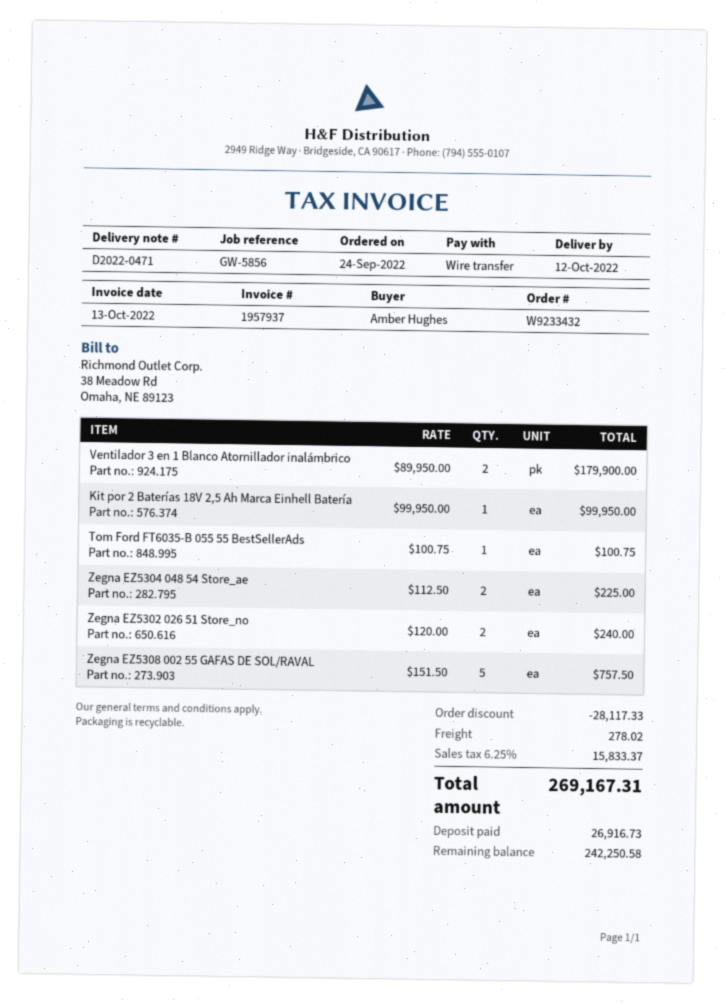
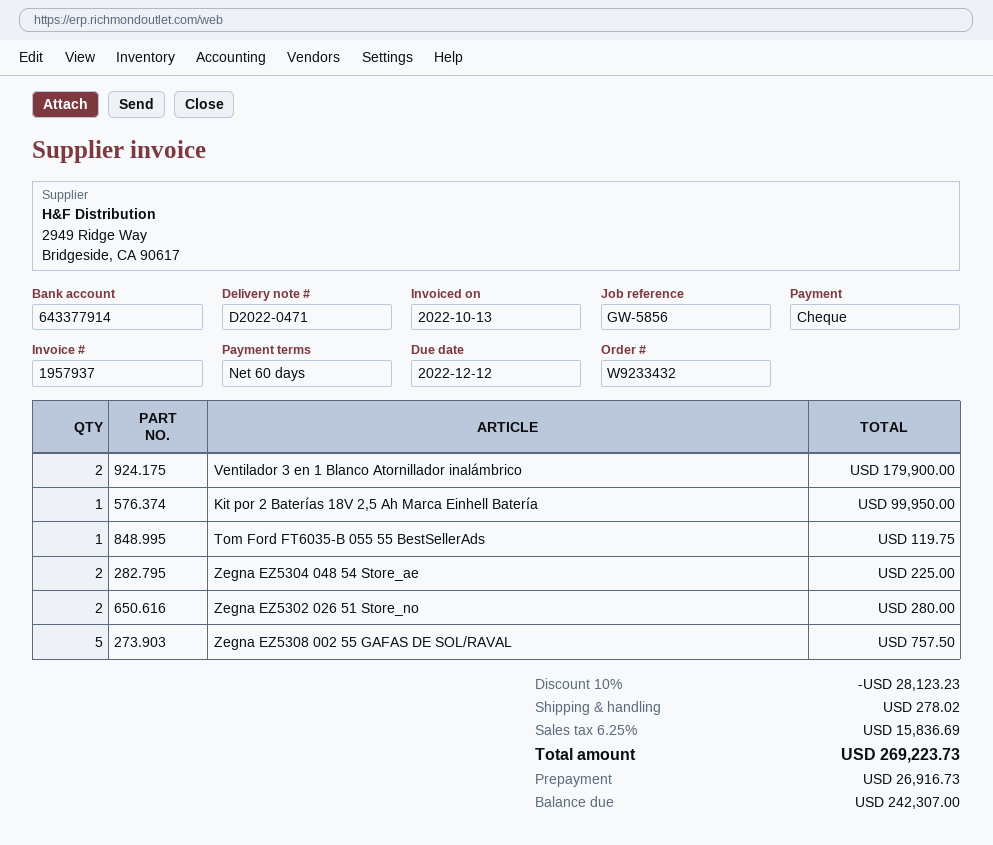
payment method: bank transfer -> cheque
Tom Ford FT6035-B 055 55 BestSellerAds: 1 for 100.75 -> 1 for 119.75
Zegna EZ5302 026 51 Store_no: 2 for 240.00 -> 2 for 280.00
discount: 28117.33 -> 28123.23
tax: 6.25% = 15833.37 -> 6.25% = 15836.69
total: 269167.31 -> 269223.73
balance: 242250.58 -> 242307.00

